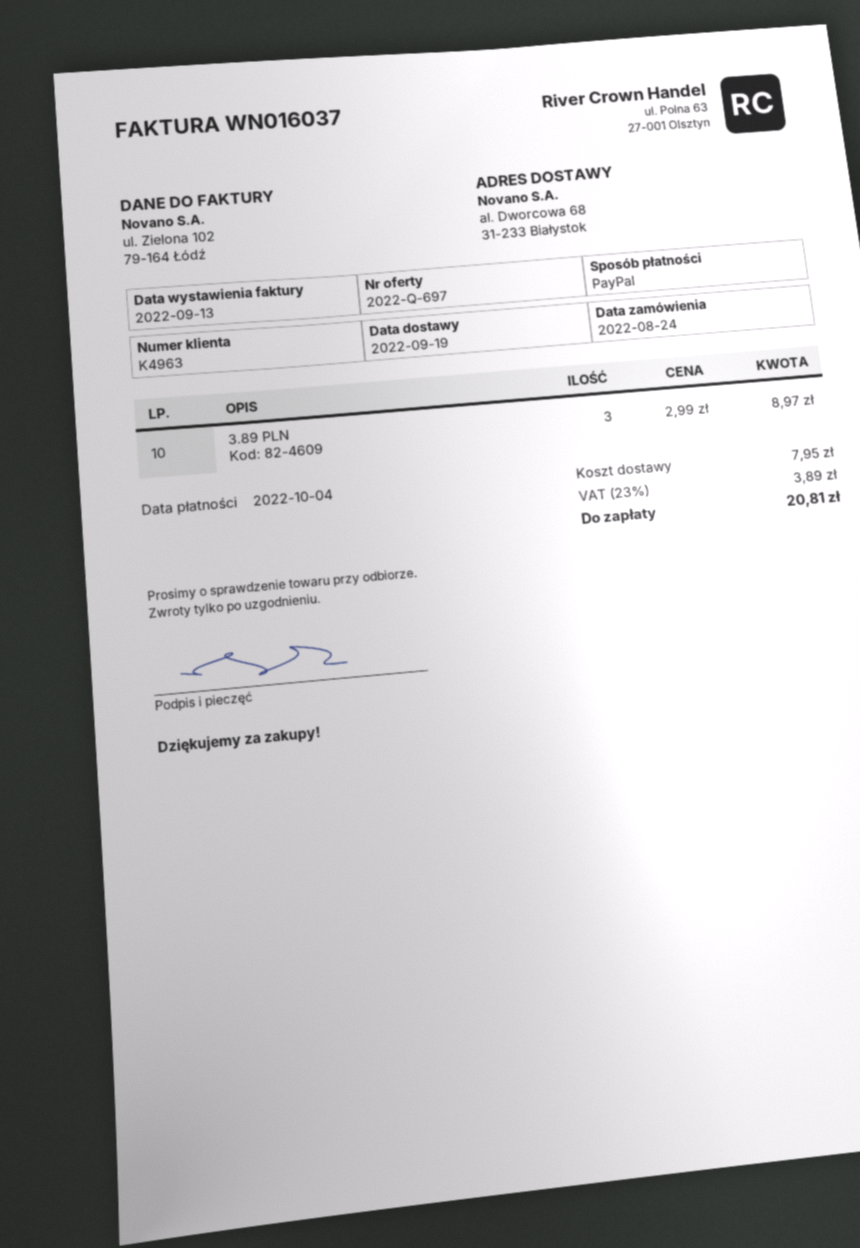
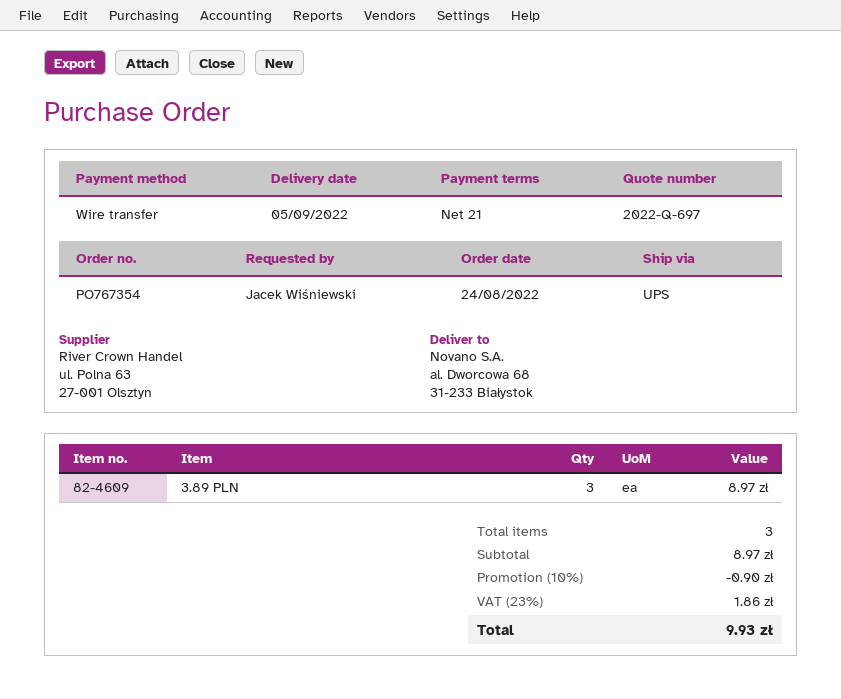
delivery date: 2022-09-19 -> 2022-09-05
payment method: PayPal -> bank transfer
discount: none -> 10% = 0.90
shipping: 7.95 -> none
tax: 23% = 3.89 -> 23% = 1.86
total: 20.81 -> 9.93

